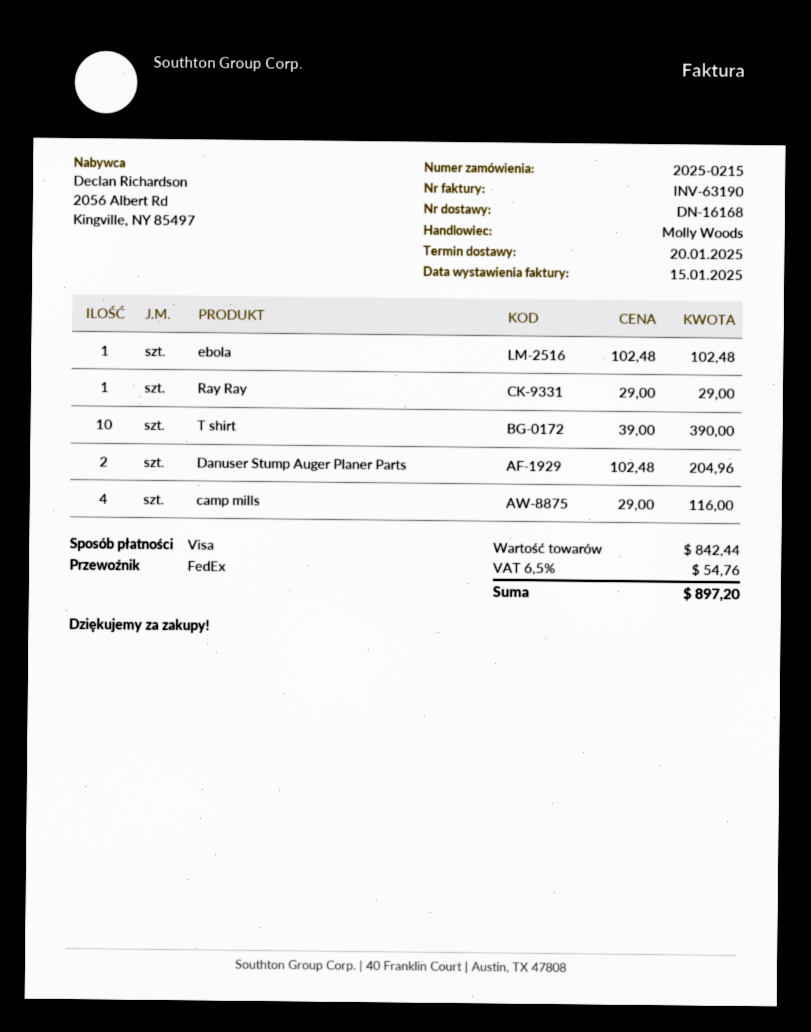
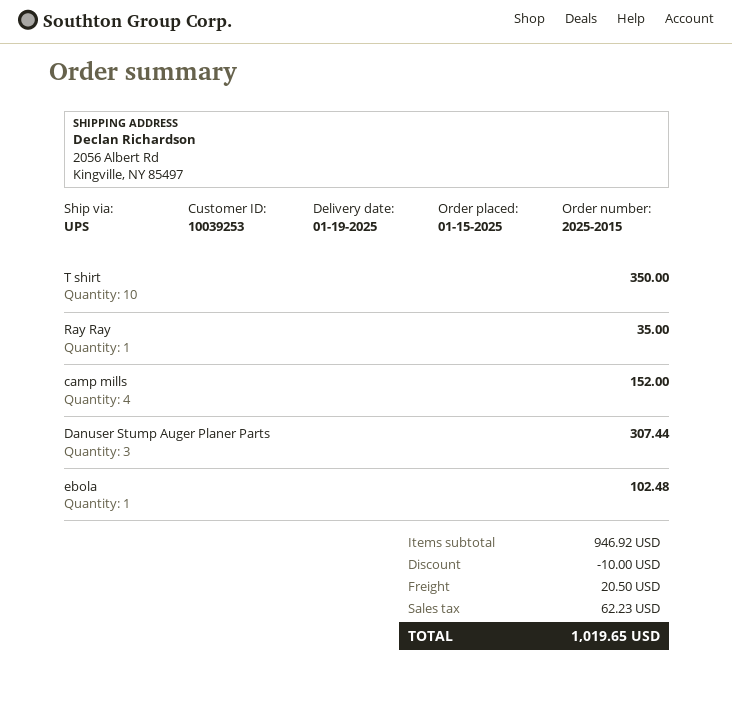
order number: 2025-0215 -> 2025-2015
delivery date: 2025-01-20 -> 2025-01-19
shipping method: FedEx -> UPS
Ray Ray: 1 for 29.00 -> 1 for 35.00
T shirt: 10 for 390.00 -> 10 for 350.00
Danuser Stump Auger Planer Parts: 2 for 204.96 -> 3 for 307.44
camp mills: 4 for 116.00 -> 4 for 152.00
subtotal: 842.44 -> 946.92
discount: none -> 10.00
shipping: none -> 20.50
tax: 54.76 -> 62.23
total: 897.20 -> 1019.65

